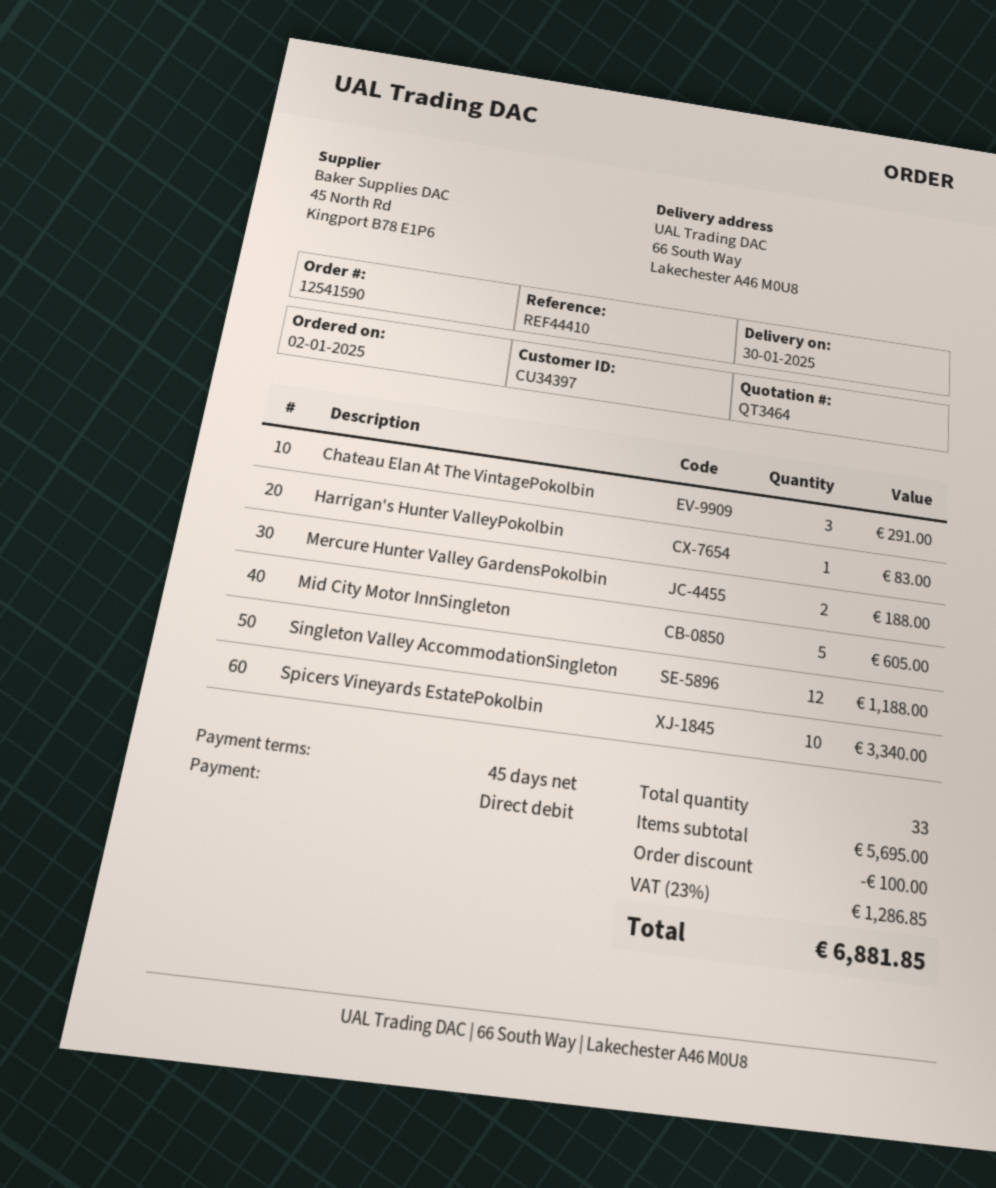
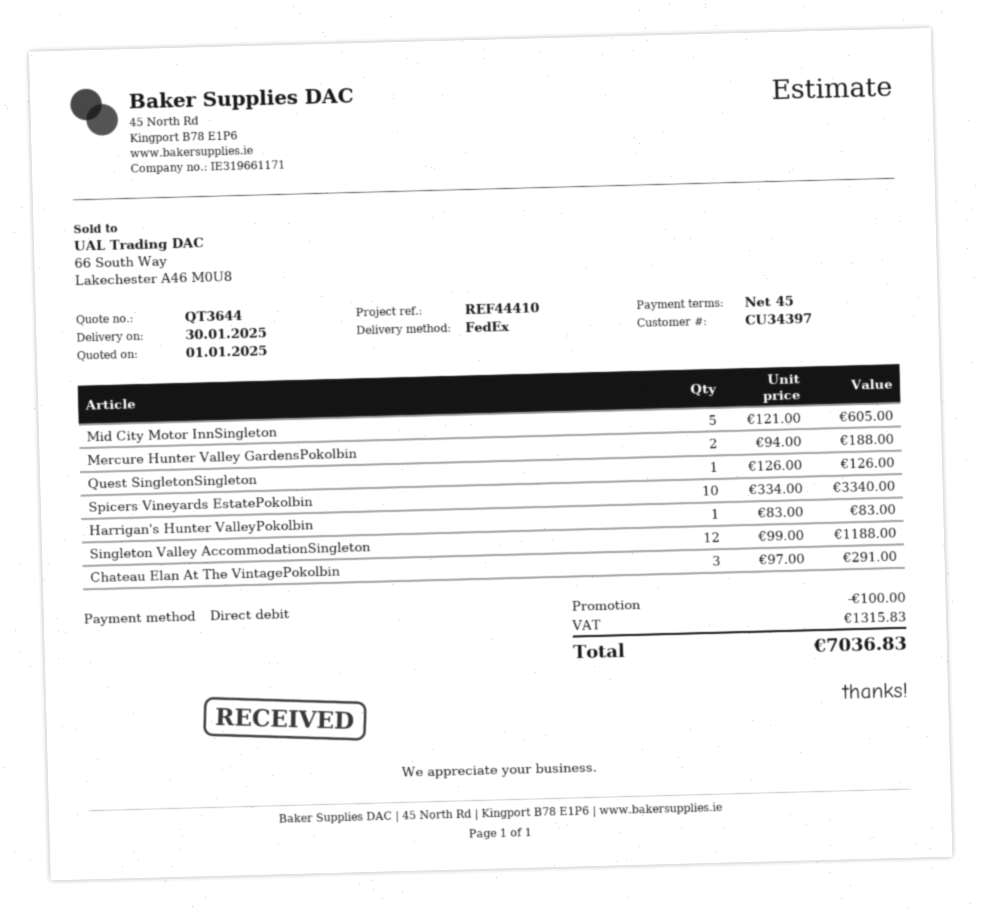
quote number: QT3464 -> QT3644
Quest SingletonSingleton: none -> 1 for 126.00
tax: 1286.85 -> 1315.83
total: 6881.85 -> 7036.83

